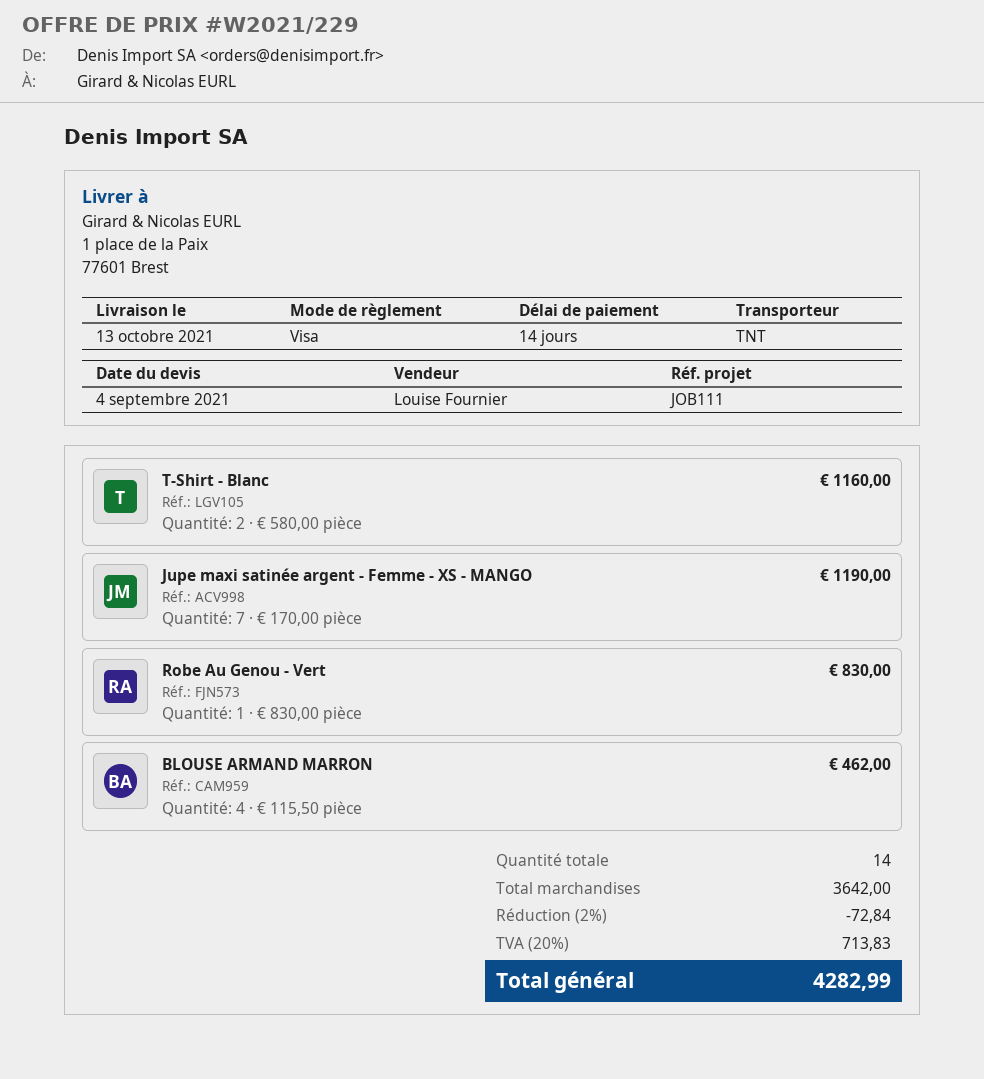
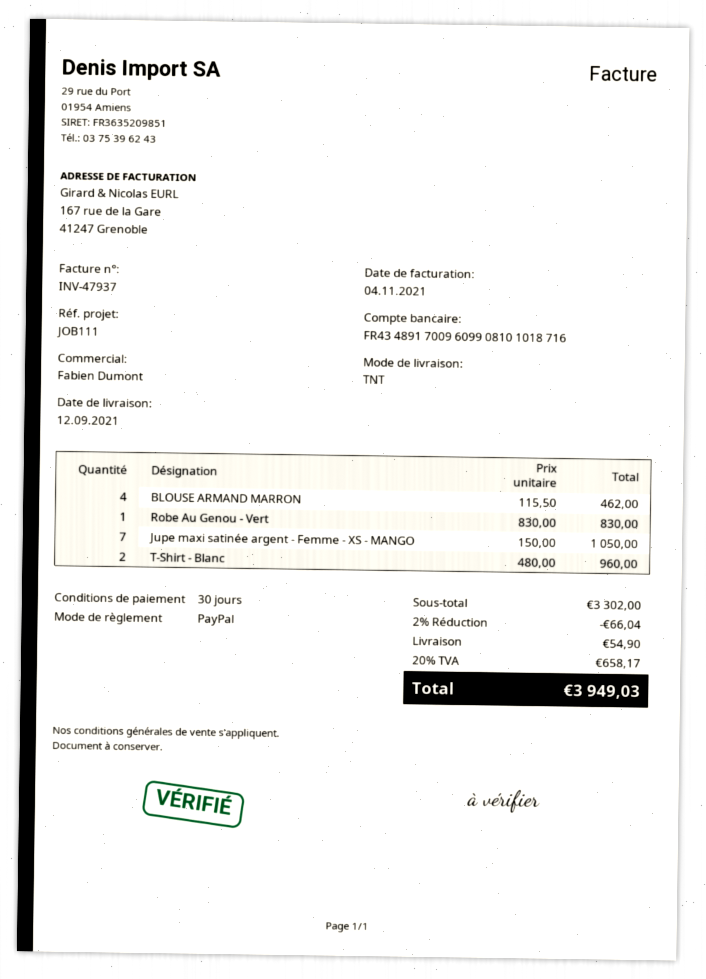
delivery date: 2021-10-13 -> 2021-09-12
payment terms: 14 days -> 30 days
sales rep: Louise Fournier -> Fabien Dumont
payment method: Visa -> PayPal
T-Shirt - Blanc: 2 x 580.00 = 1160.00 -> 2 x 480.00 = 960.00
Jupe maxi satinée argent - Femme - XS - MANGO: 7 x 170.00 = 1190.00 -> 7 x 150.00 = 1050.00
subtotal: 3642.00 -> 3302.00
discount: 2% = 72.84 -> 2% = 66.04
shipping: none -> 54.90
tax: 20% = 713.83 -> 20% = 658.17
total: 4282.99 -> 3949.03

